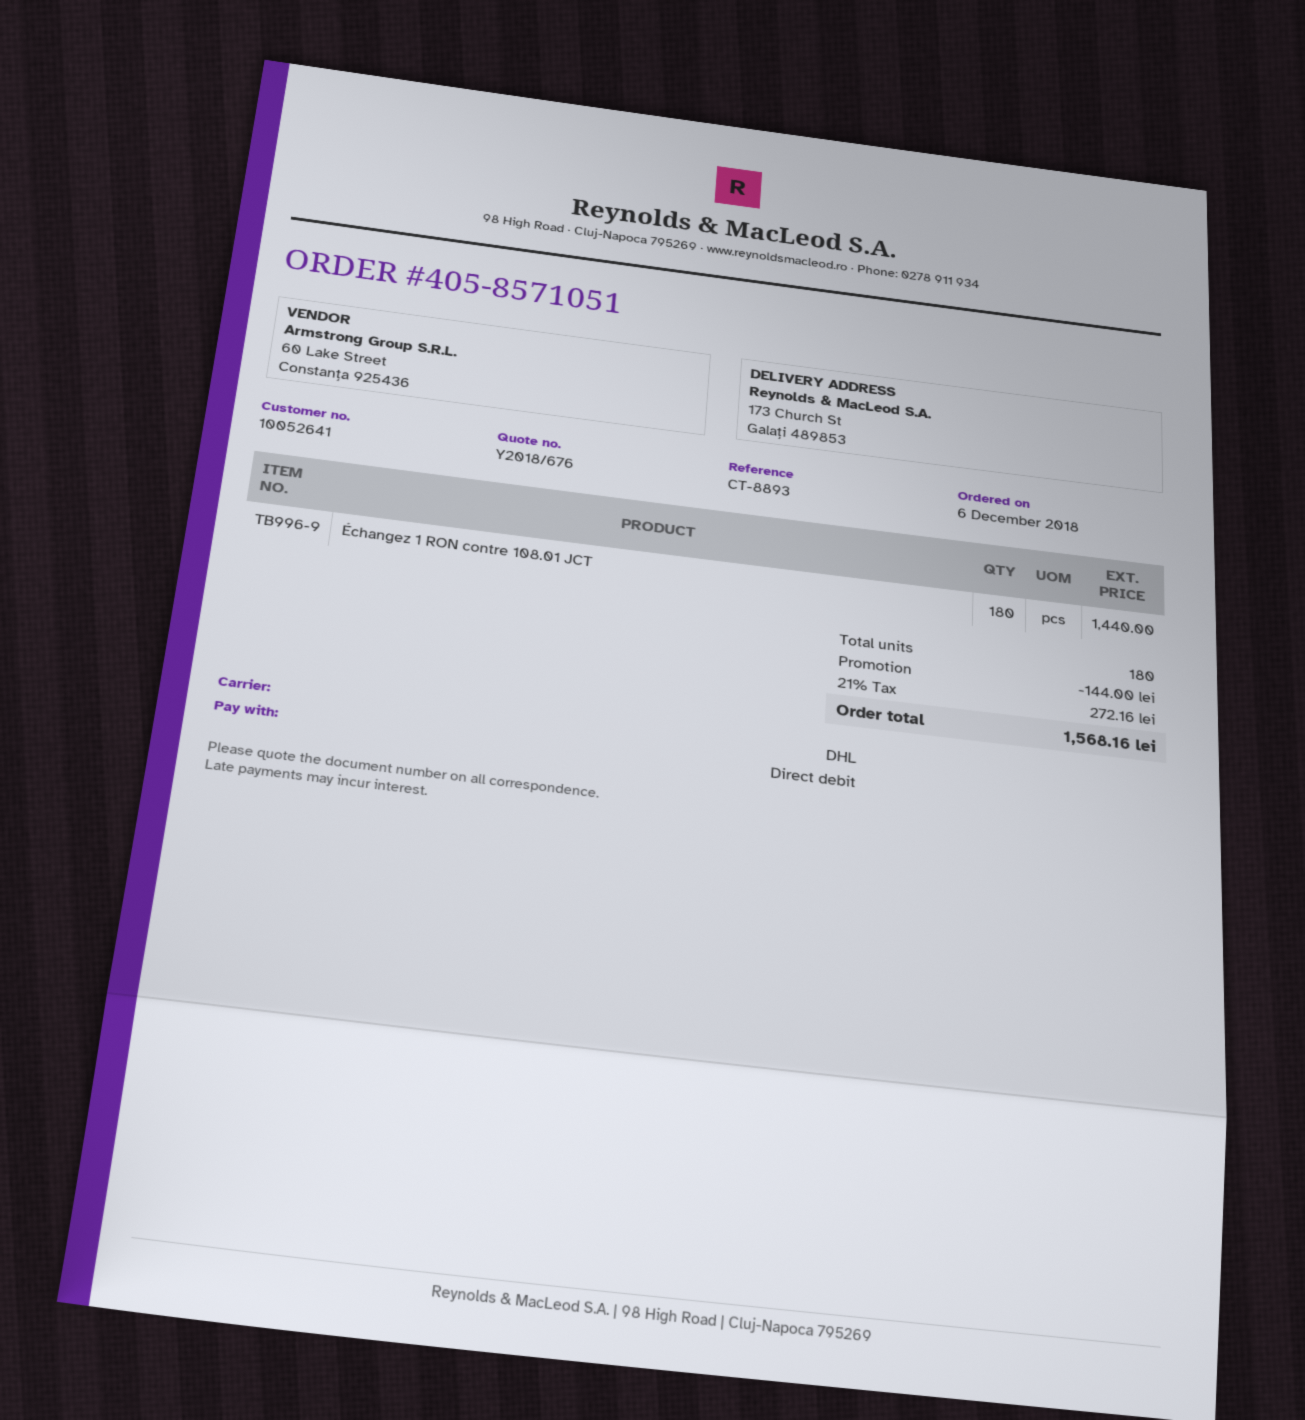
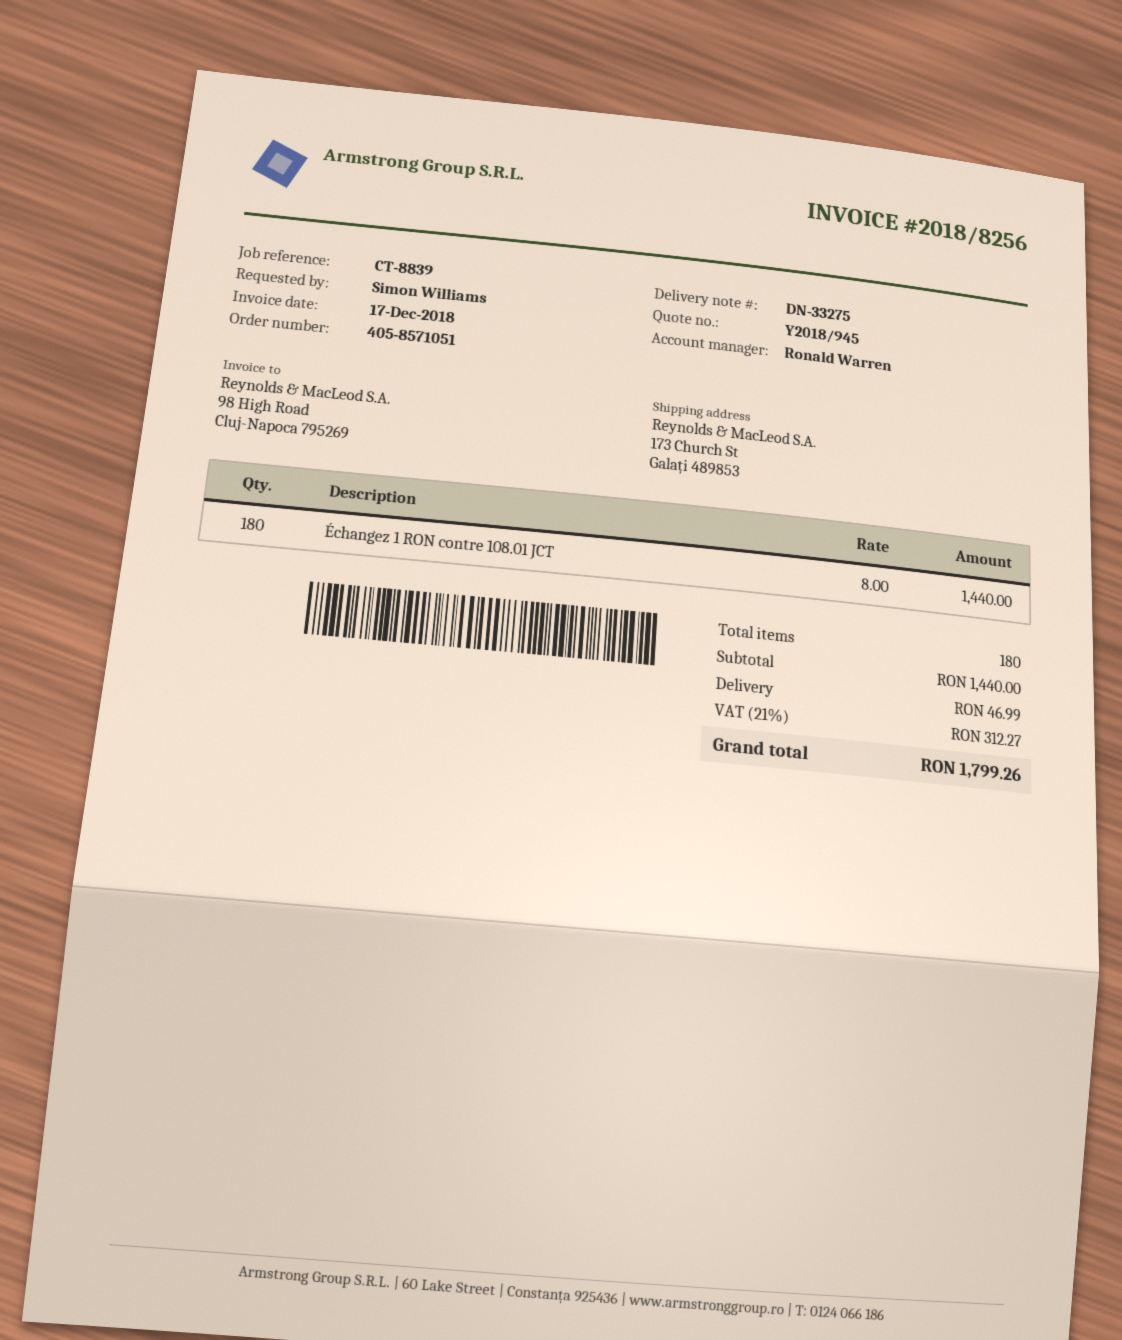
quote number: Y2018/676 -> Y2018/945
reference: CT-8893 -> CT-8839
discount: 144.00 -> none
shipping: none -> 46.99
tax: 21% = 272.16 -> 21% = 312.27
total: 1568.16 -> 1799.26

